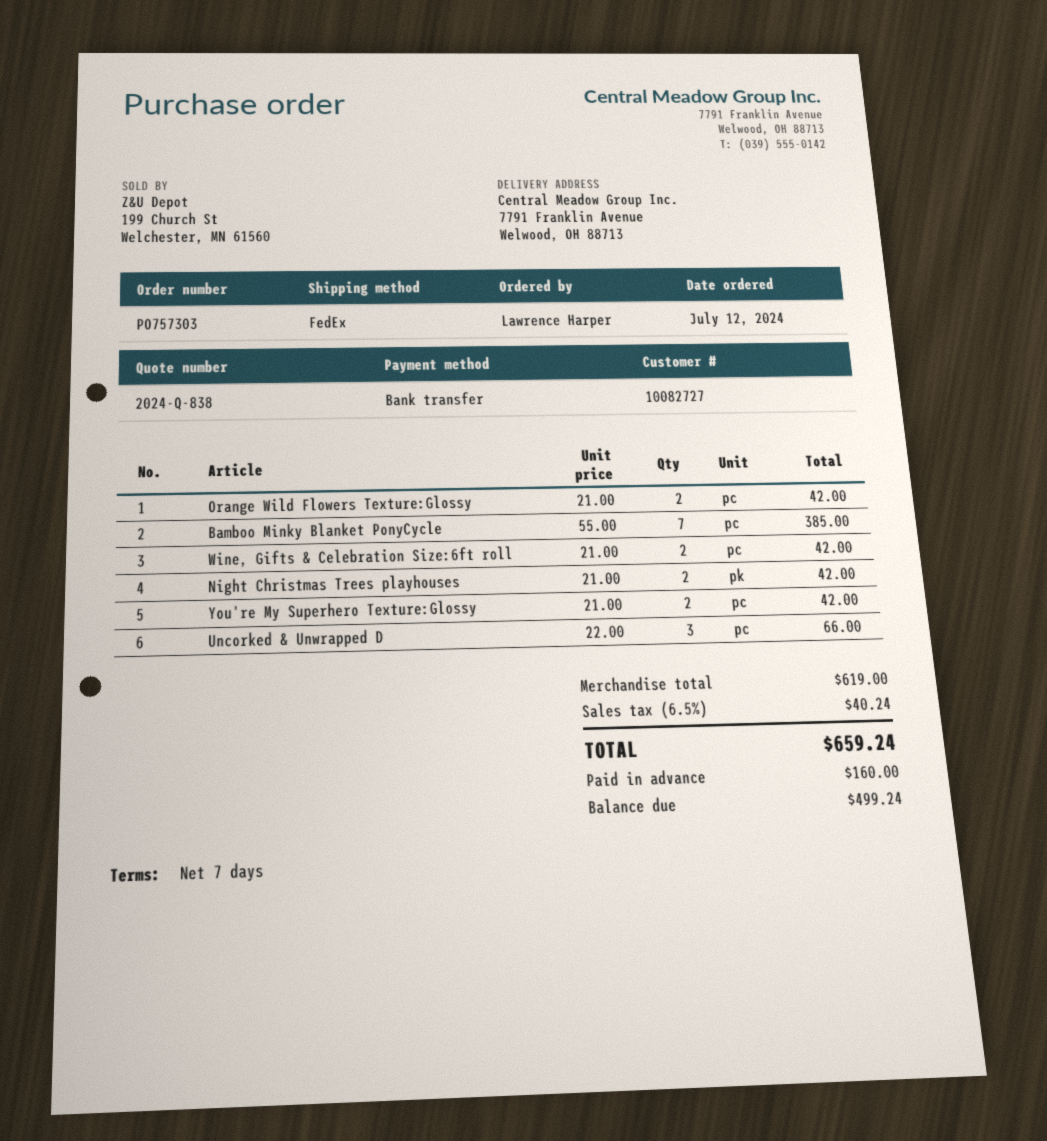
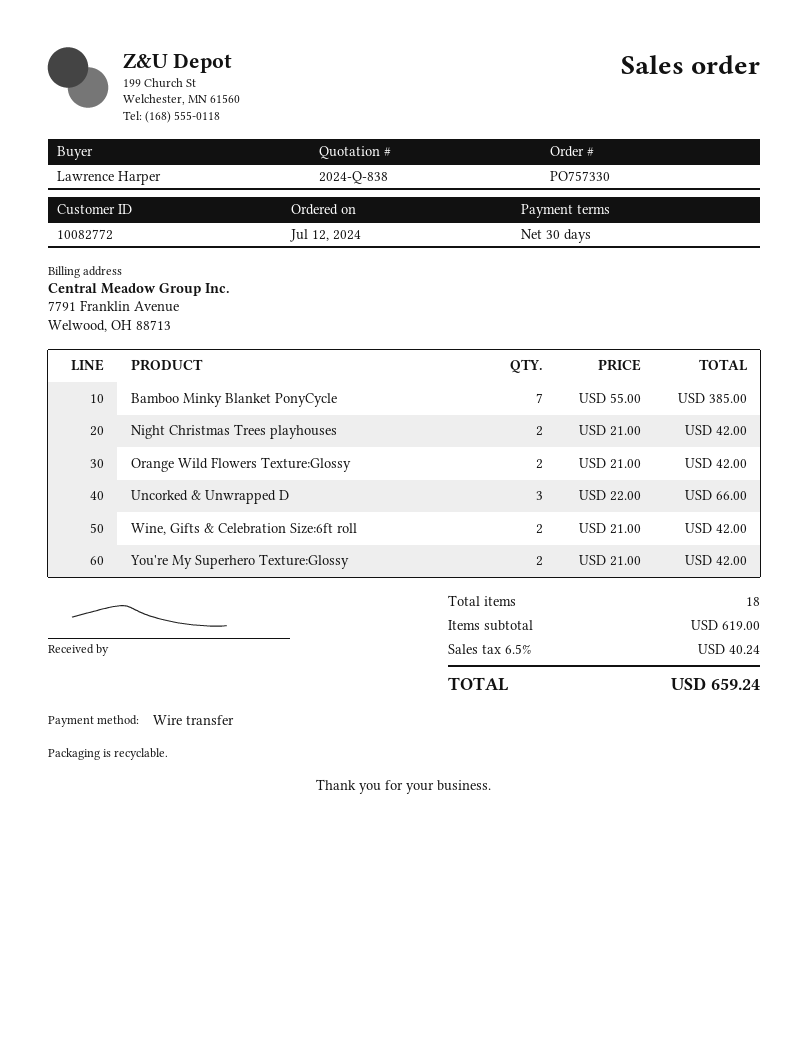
order number: PO757303 -> PO757330
payment terms: 7 days -> 30 days
customer number: 10082727 -> 10082772

